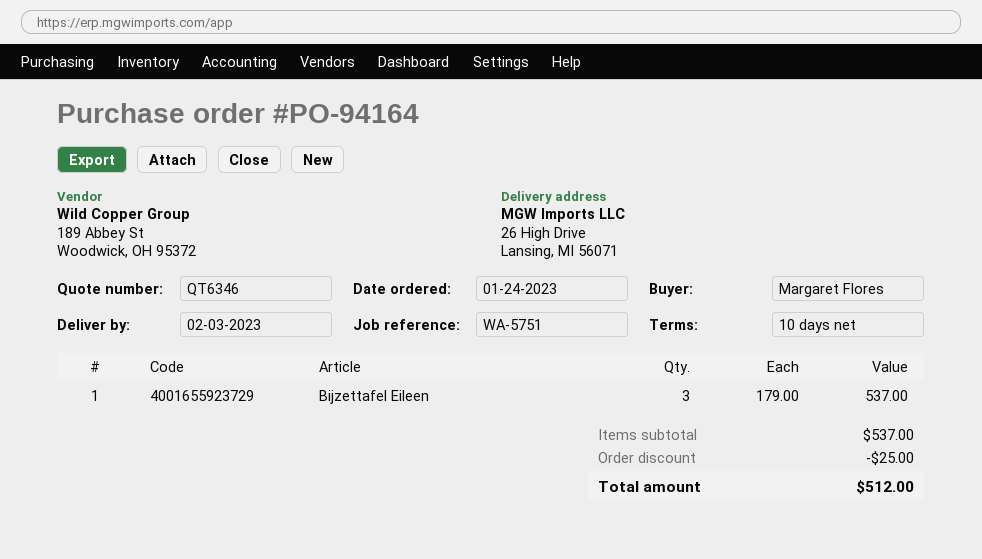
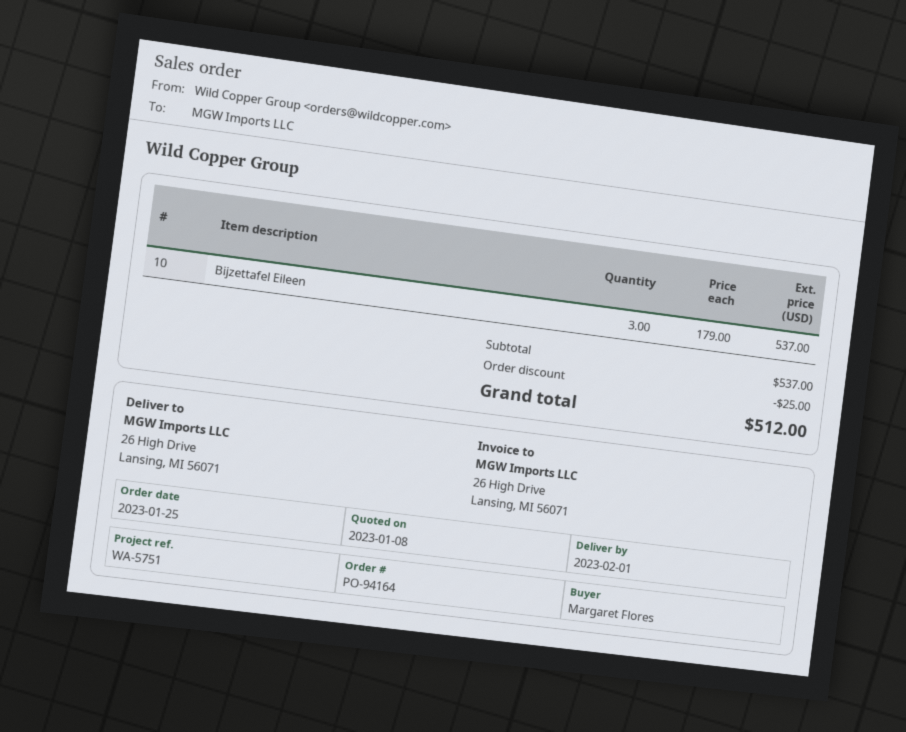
order date: 2023-01-24 -> 2023-01-25
delivery date: 2023-02-03 -> 2023-02-01

